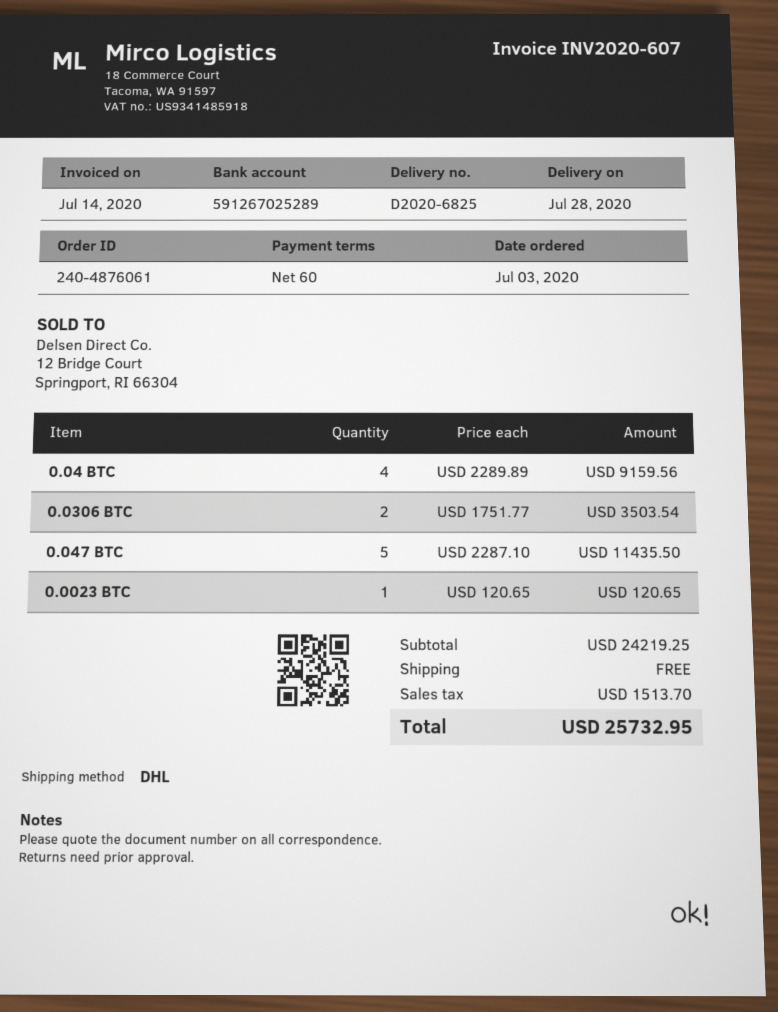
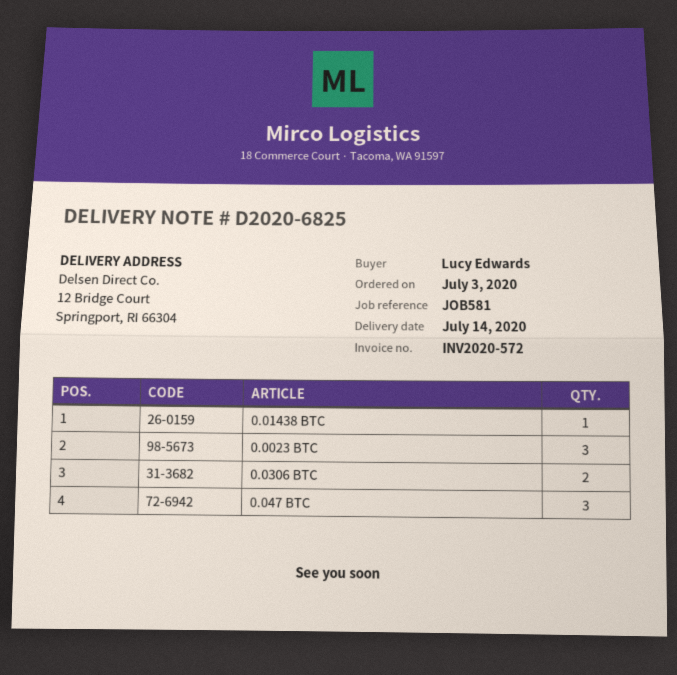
delivery date: 2020-07-28 -> 2020-07-14
invoice number: INV2020-607 -> INV2020-572
0.04 BTC: 4 -> none
0.047 BTC: 5 -> 3
0.0023 BTC: 1 -> 3
0.01438 BTC: none -> 1

